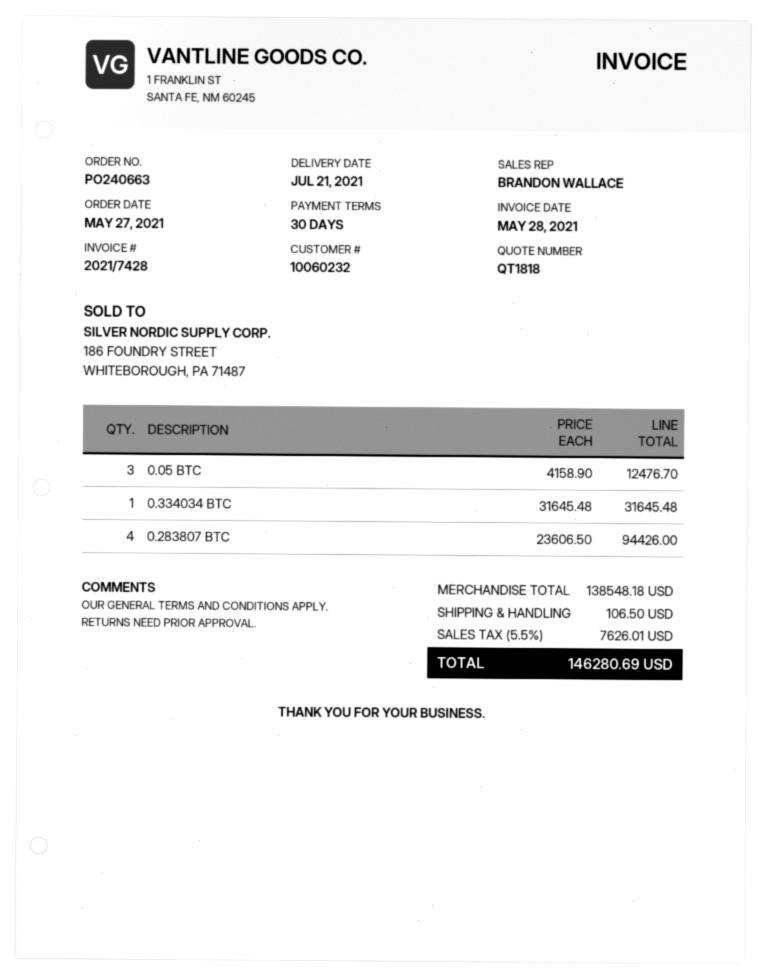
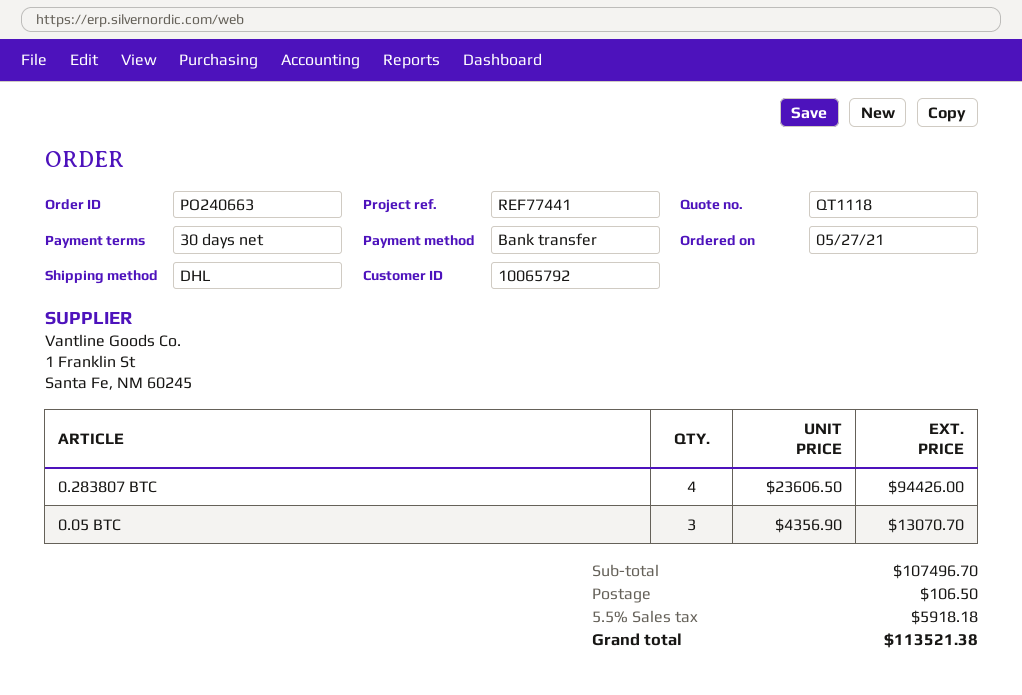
quote number: QT1818 -> QT1118
customer number: 10060232 -> 10065792
0.05 BTC: 3 x 4158.90 = 12476.70 -> 3 x 4356.90 = 13070.70
0.334034 BTC: 1 x 31645.48 = 31645.48 -> none
subtotal: 138548.18 -> 107496.70
tax: 5.5% = 7626.01 -> 5.5% = 5918.18
total: 146280.69 -> 113521.38

